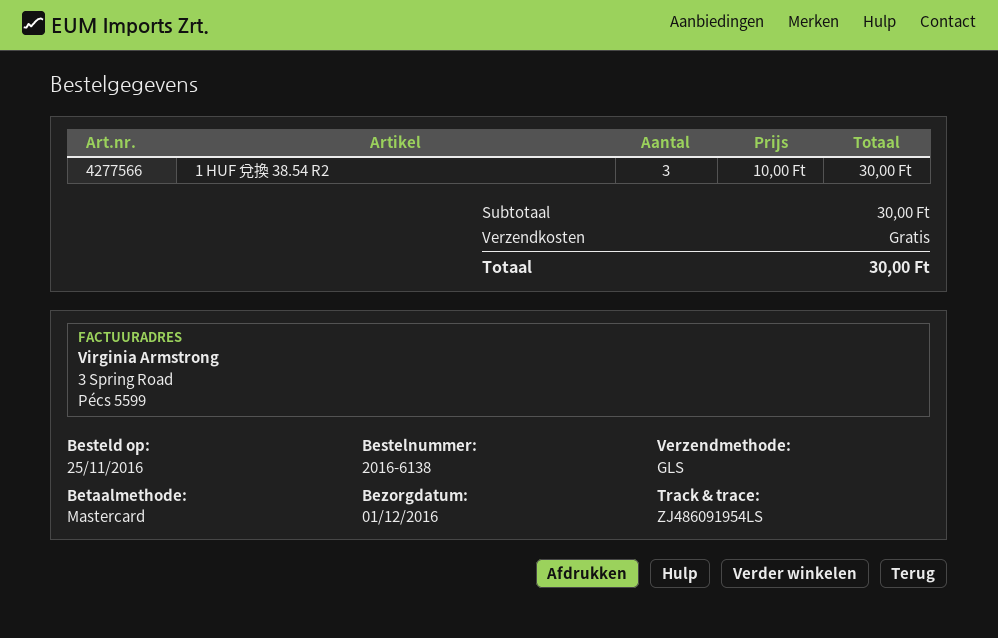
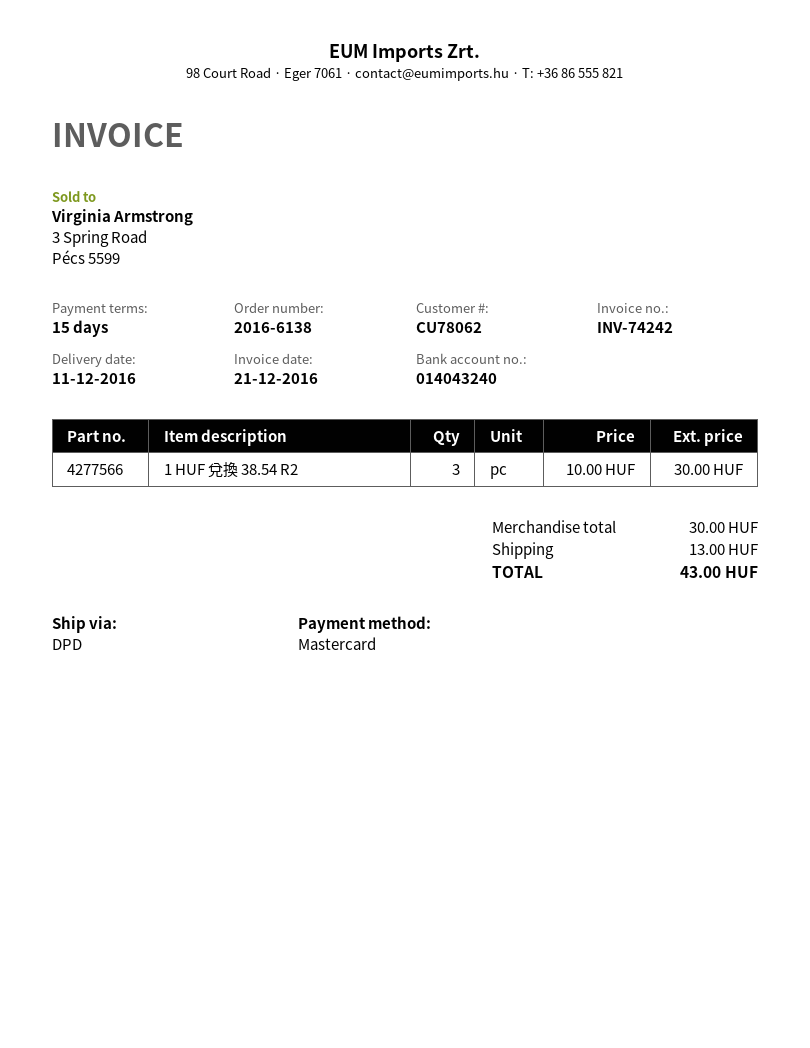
delivery date: 2016-12-01 -> 2016-12-11
shipping method: GLS -> DPD
shipping: 0.00 -> 13.00
total: 30.00 -> 43.00

